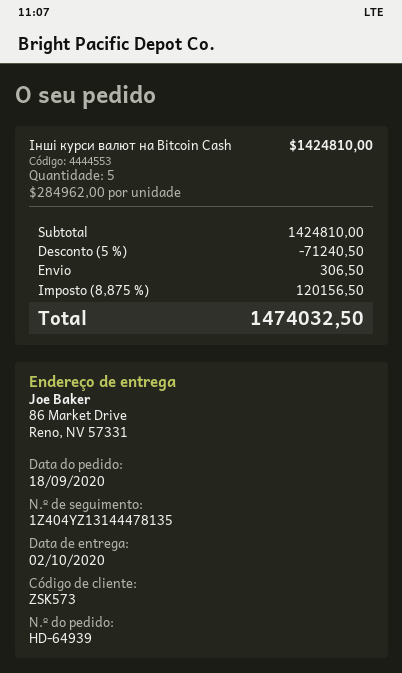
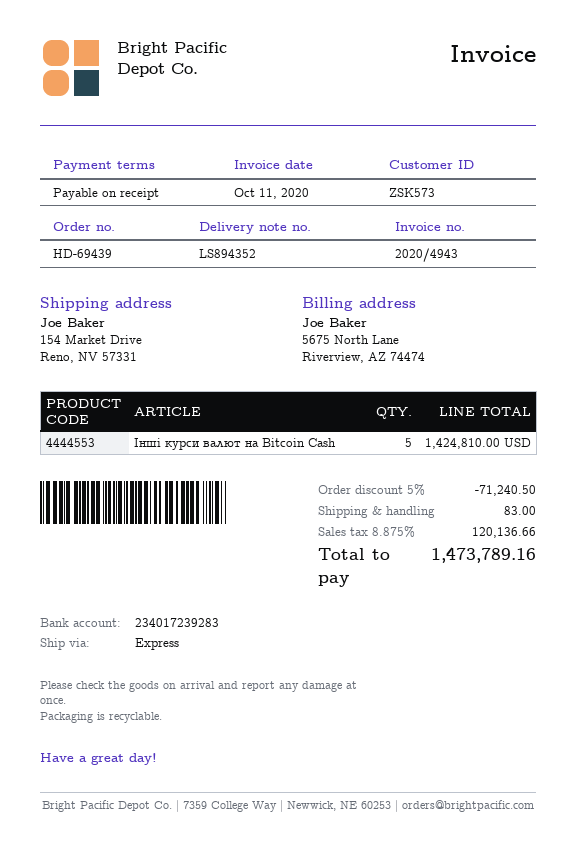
order number: HD-64939 -> HD-69439
ship to: 86 Market Drive, Reno, NV 57331 -> 154 Market Drive, Reno, NV 57331
shipping: 306.50 -> 83.00
tax: 8.875% = 120156.50 -> 8.875% = 120136.66
total: 1474032.50 -> 1473789.16

